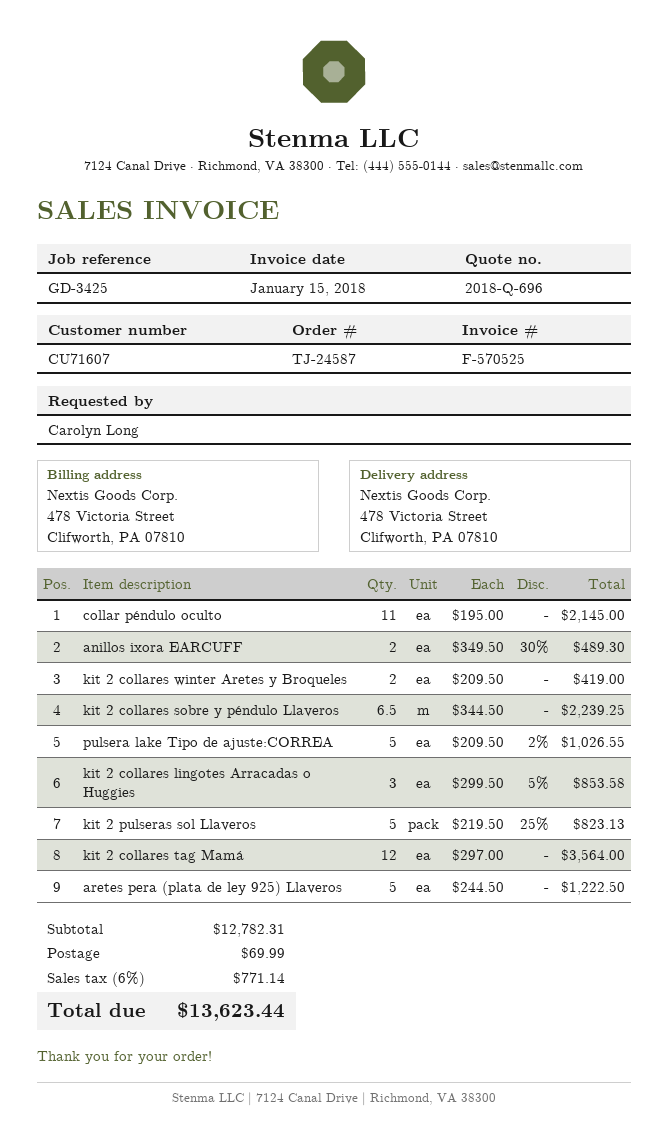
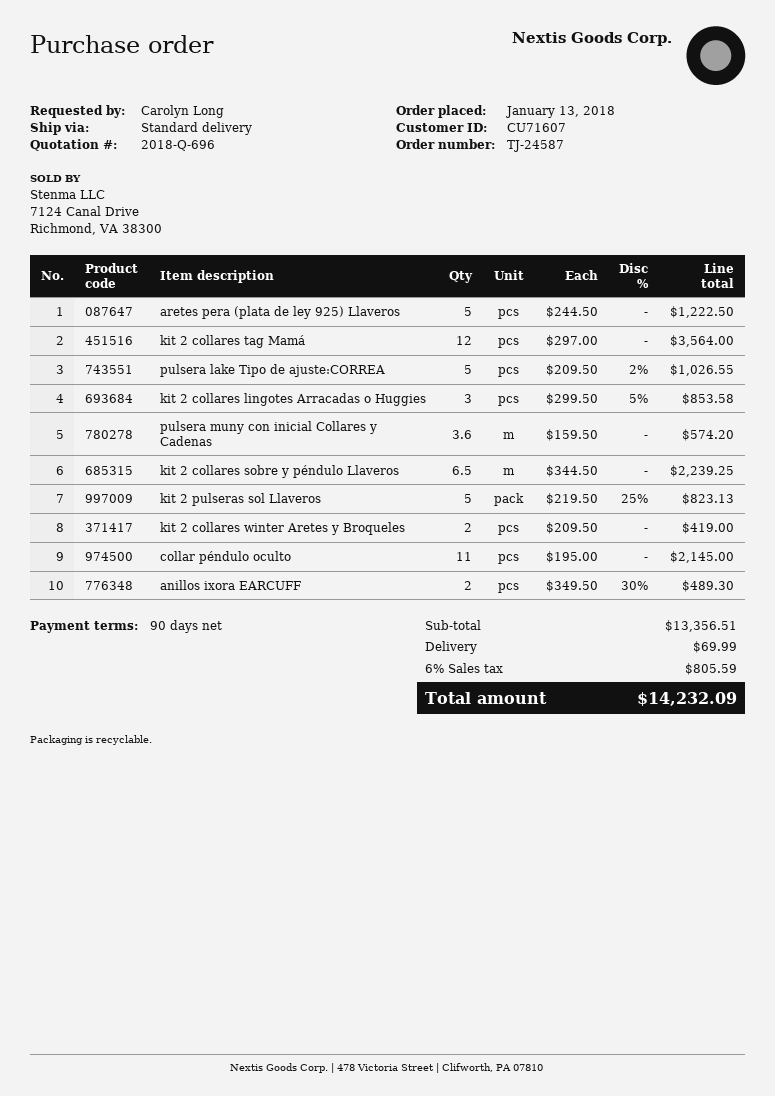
pulsera muny con inicial Collares y Cadenas: none -> 3.6 x 159.50 = 574.20
subtotal: 12782.31 -> 13356.51
tax: 6% = 771.14 -> 6% = 805.59
total: 13623.44 -> 14232.09

